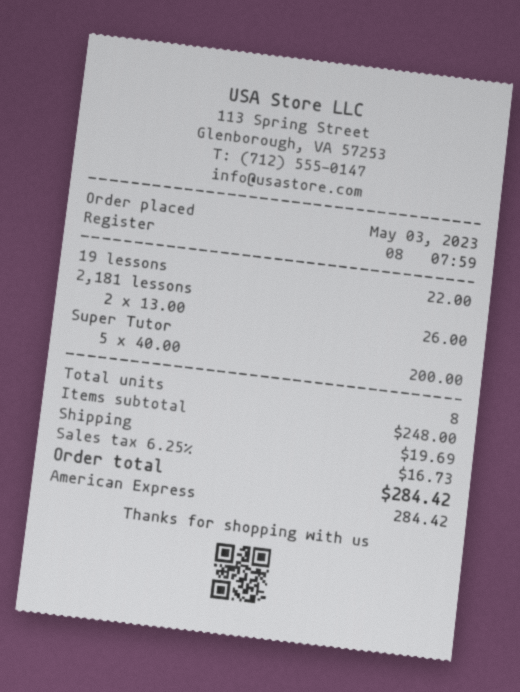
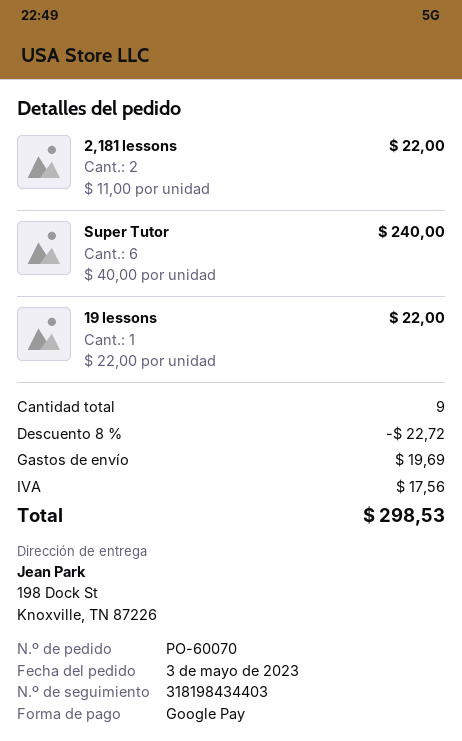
payment method: American Express -> Google Pay
2,181 lessons: 2 x 13.00 = 26.00 -> 2 x 11.00 = 22.00
Super Tutor: 5 x 40.00 = 200.00 -> 6 x 40.00 = 240.00
total quantity: 8 -> 9
discount: none -> 8% = 22.72
tax: 16.73 -> 17.56
total: 284.42 -> 298.53

